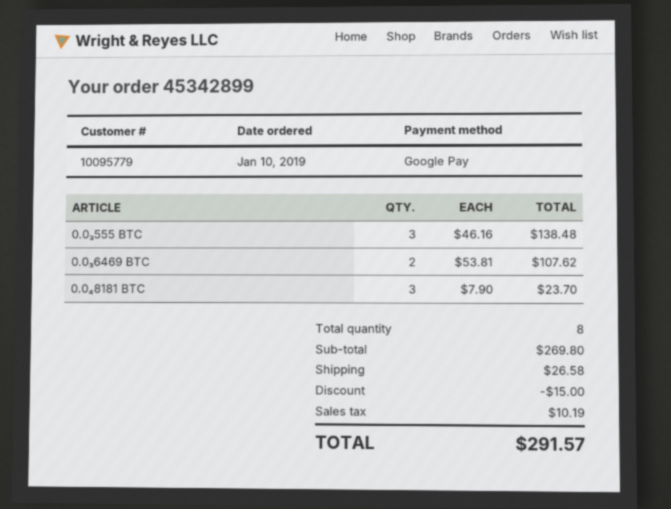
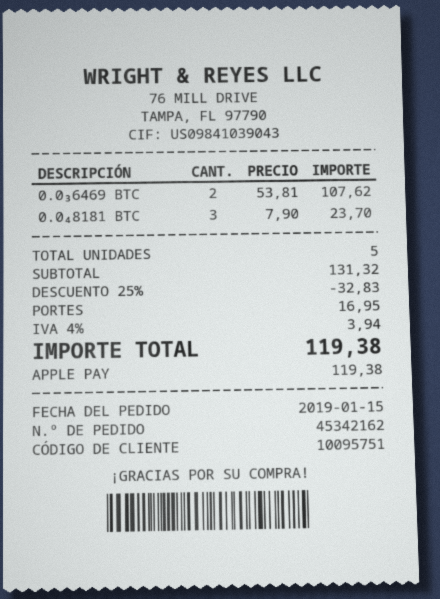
order number: 45342899 -> 45342162
order date: 2019-01-10 -> 2019-01-15
customer number: 10095779 -> 10095751
payment method: Google Pay -> Apple Pay
0.0₃555 BTC: 3 x 46.16 = 138.48 -> none
total quantity: 8 -> 5
subtotal: 269.80 -> 131.32
discount: 15.00 -> 32.83
shipping: 26.58 -> 16.95
tax: 10.19 -> 3.94
total: 291.57 -> 119.38

